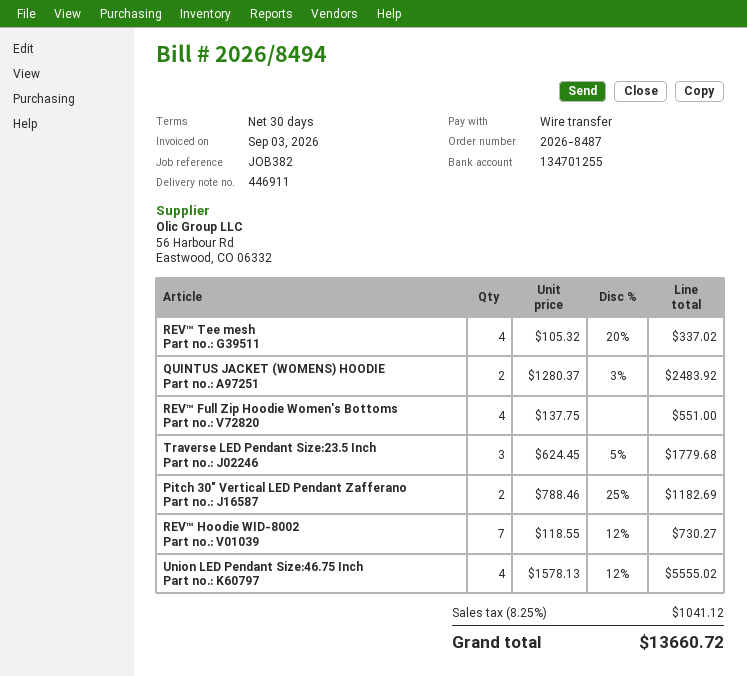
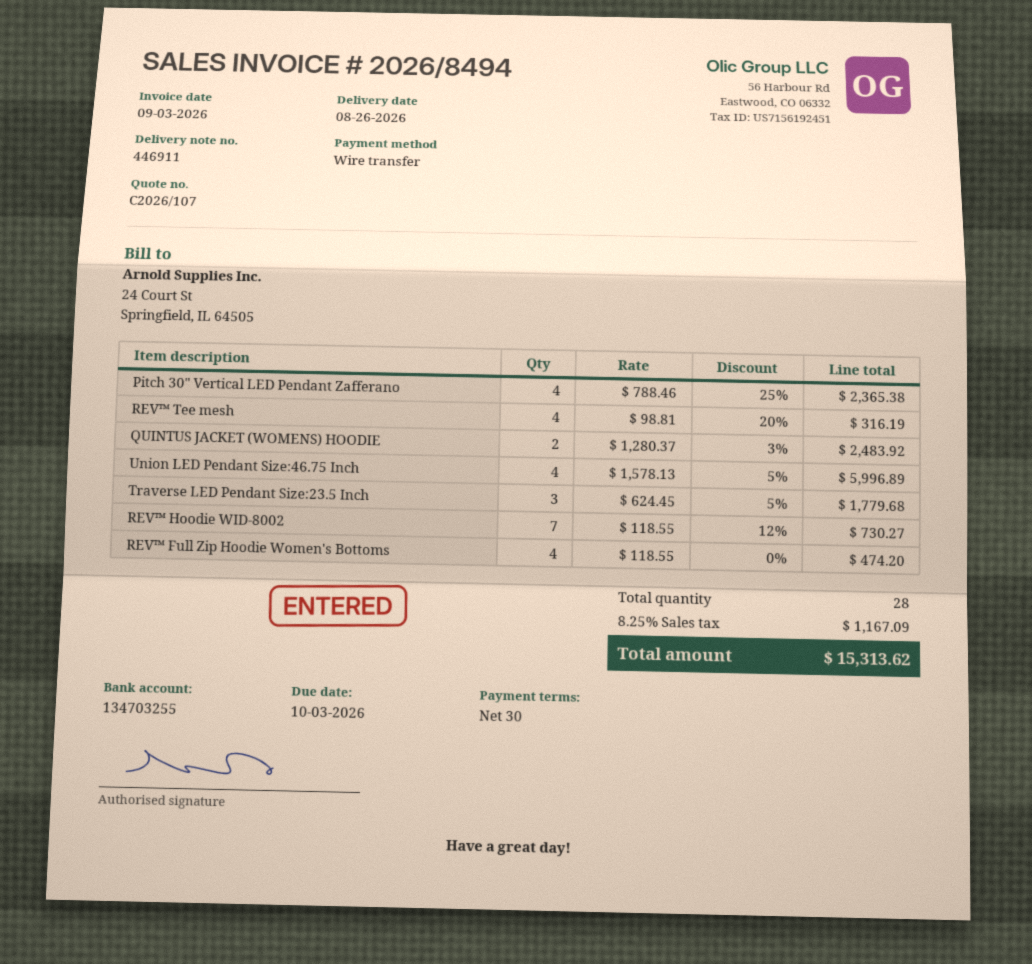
bank account: 134701255 -> 134703255
REV™ Tee mesh: 4 x 105.32 - 20% = 337.02 -> 4 x 98.81 - 20% = 316.19
REV™ Full Zip Hoodie Women's Bottoms: 4 x 137.75 = 551.00 -> 4 x 118.55 = 474.20
Pitch 30" Vertical LED Pendant Zafferano: 2 x 788.46 - 25% = 1182.69 -> 4 x 788.46 - 25% = 2365.38
Union LED Pendant Size:46.75 Inch: 4 x 1578.13 - 12% = 5555.02 -> 4 x 1578.13 - 5% = 5996.89
tax: 8.25% = 1041.12 -> 8.25% = 1167.09
total: 13660.72 -> 15313.62

